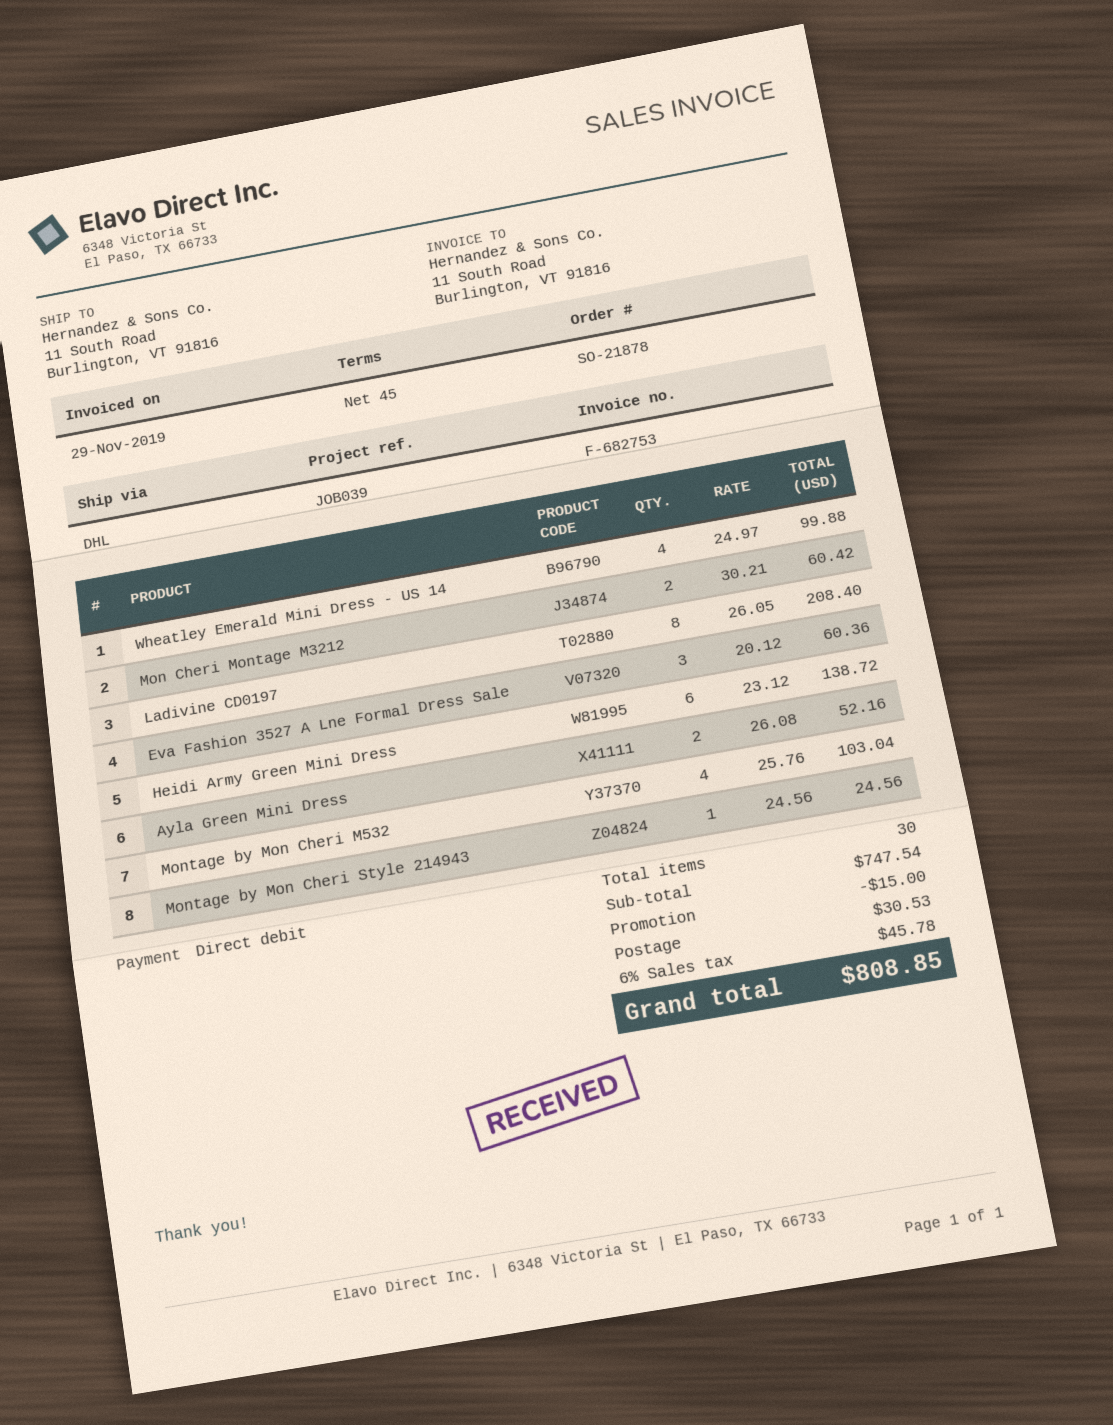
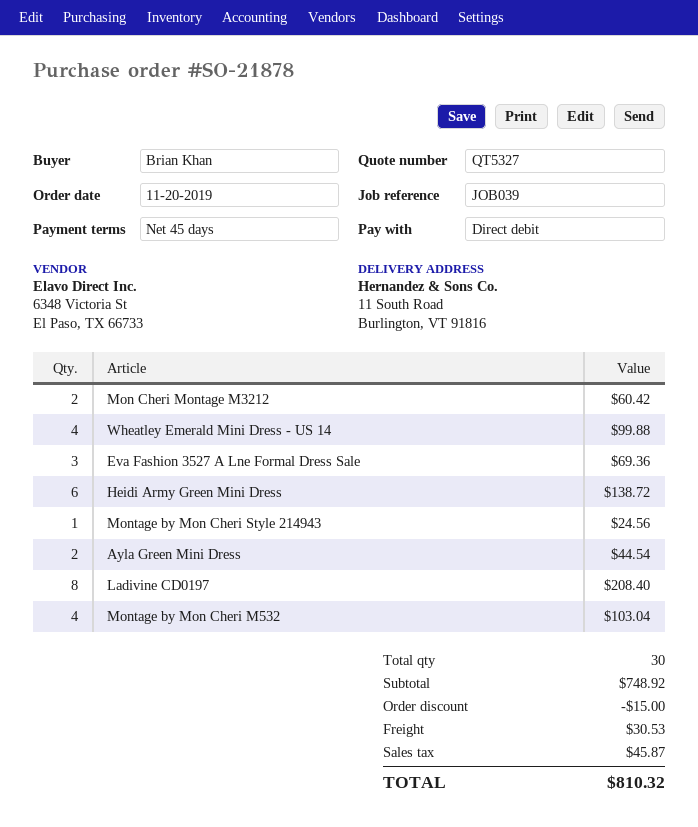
Eva Fashion 3527 A Lne Formal Dress Sale: 3 for 60.36 -> 3 for 69.36
Ayla Green Mini Dress: 2 for 52.16 -> 2 for 44.54
subtotal: 747.54 -> 748.92
tax: 45.78 -> 45.87
total: 808.85 -> 810.32

